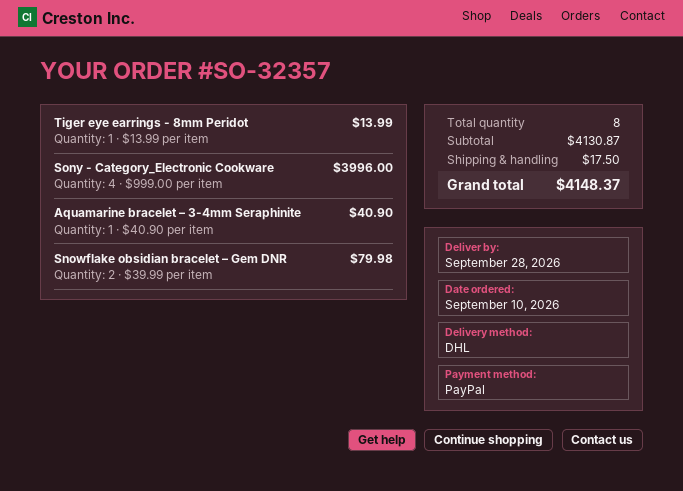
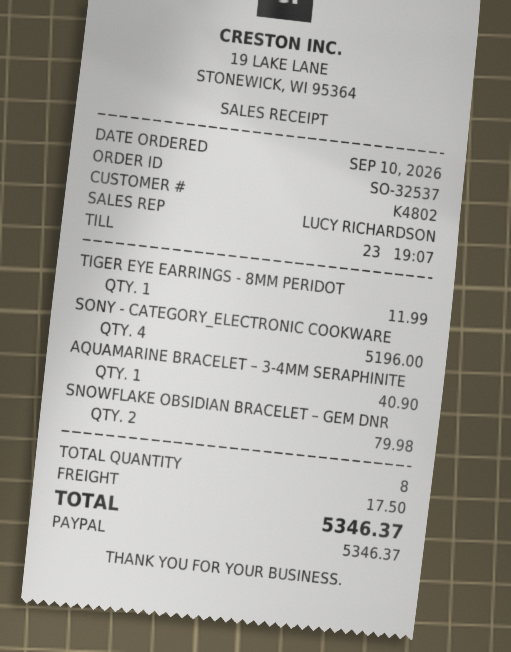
order number: SO-32357 -> SO-32537
Tiger eye earrings - 8mm Peridot: 1 for 13.99 -> 1 for 11.99
Sony - Category_Electronic Cookware: 4 for 3996.00 -> 4 for 5196.00
total: 4148.37 -> 5346.37

